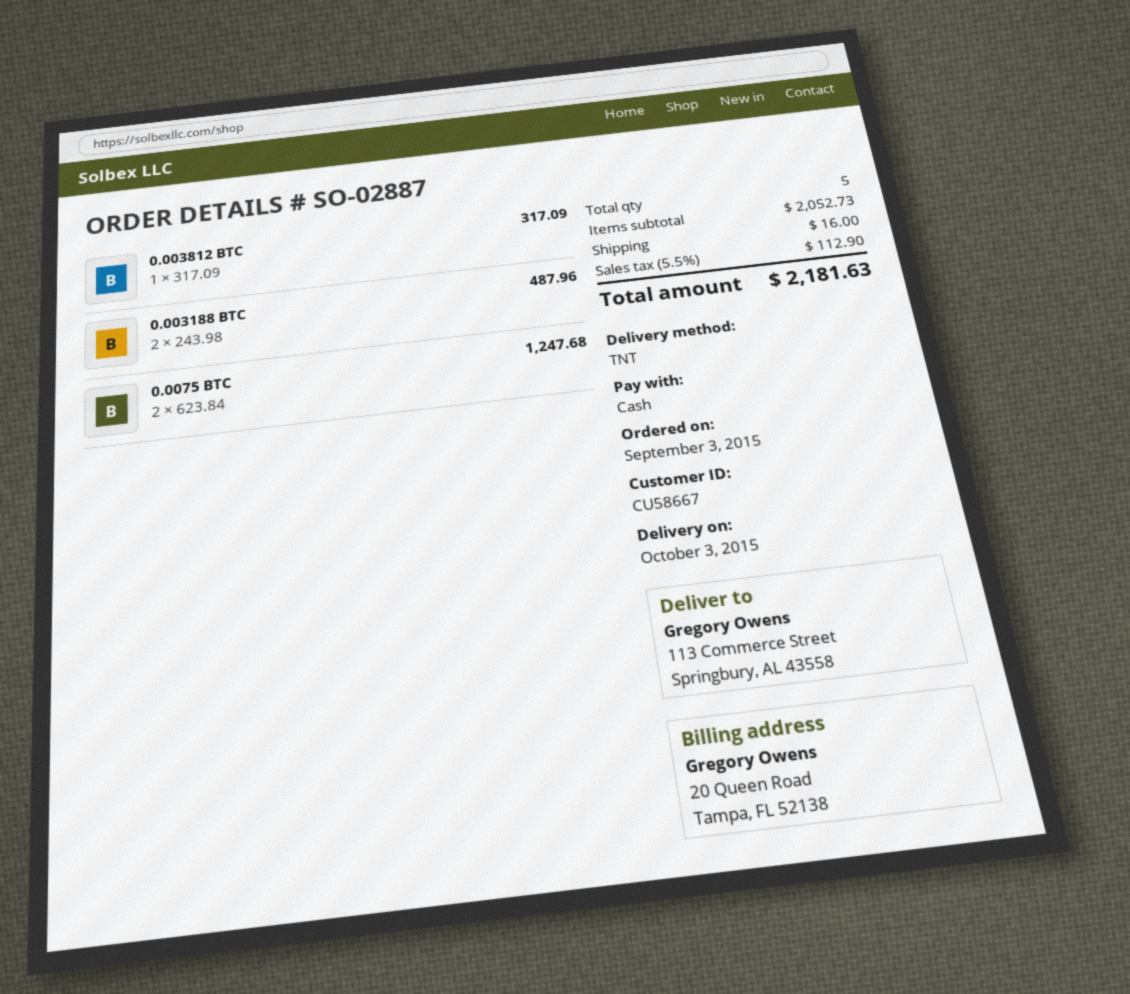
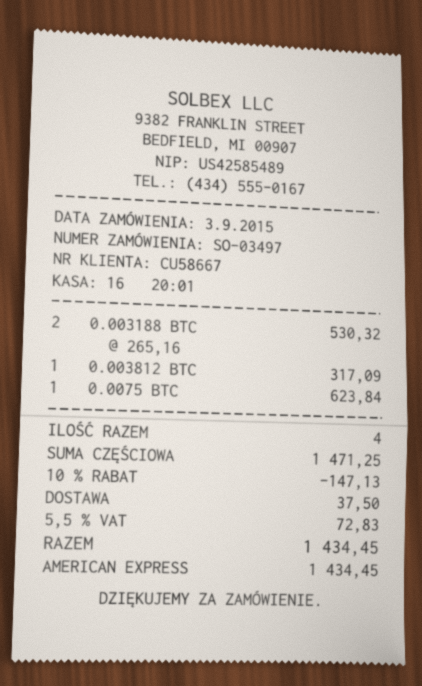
order number: SO-02887 -> SO-03497
payment method: cash -> American Express
0.003188 BTC: 2 x 243.98 = 487.96 -> 2 x 265.16 = 530.32
0.0075 BTC: 2 x 623.84 = 1247.68 -> 1 x 623.84 = 623.84
total quantity: 5 -> 4
subtotal: 2052.73 -> 1471.25
discount: none -> 10% = 147.13
shipping: 16.00 -> 37.50
tax: 5.5% = 112.90 -> 5.5% = 72.83
total: 2181.63 -> 1434.45

